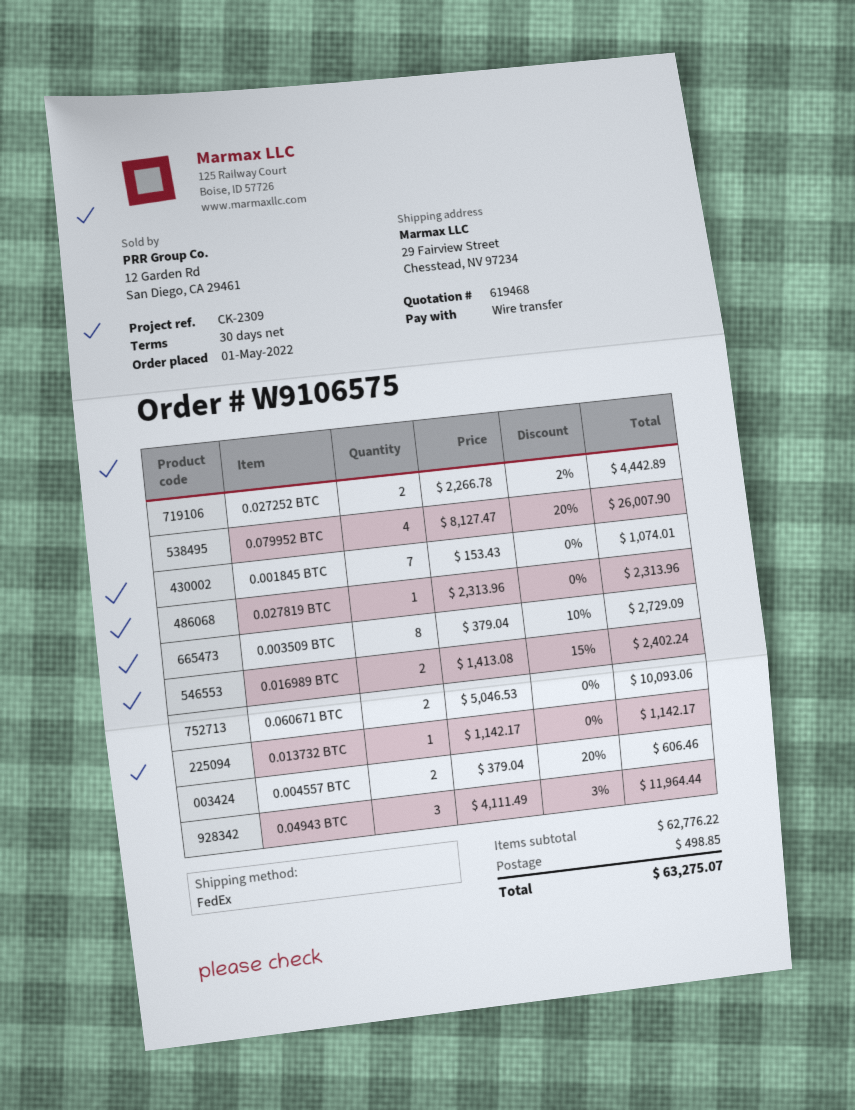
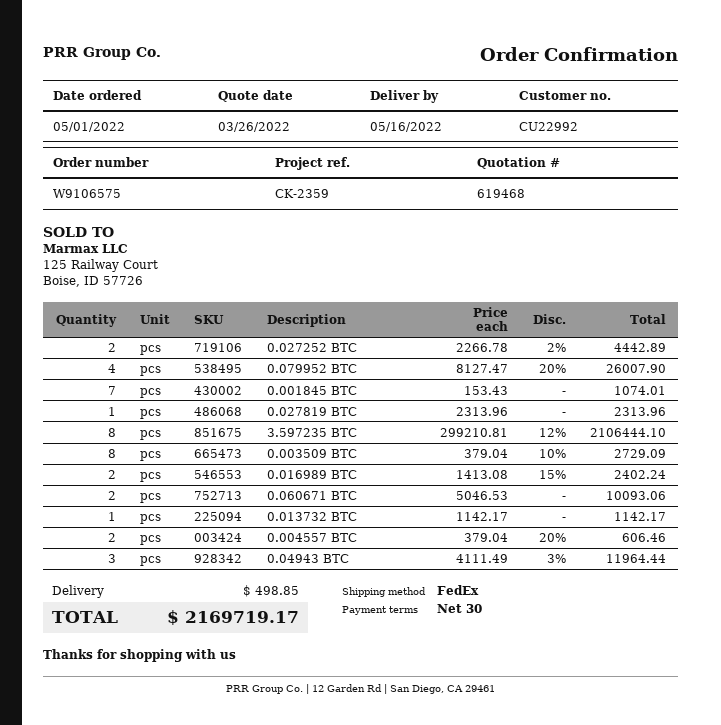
reference: CK-2309 -> CK-2359
3.597235 BTC: none -> 8 x 299210.81 - 12% = 2106444.10
total: 63275.07 -> 2169719.17

